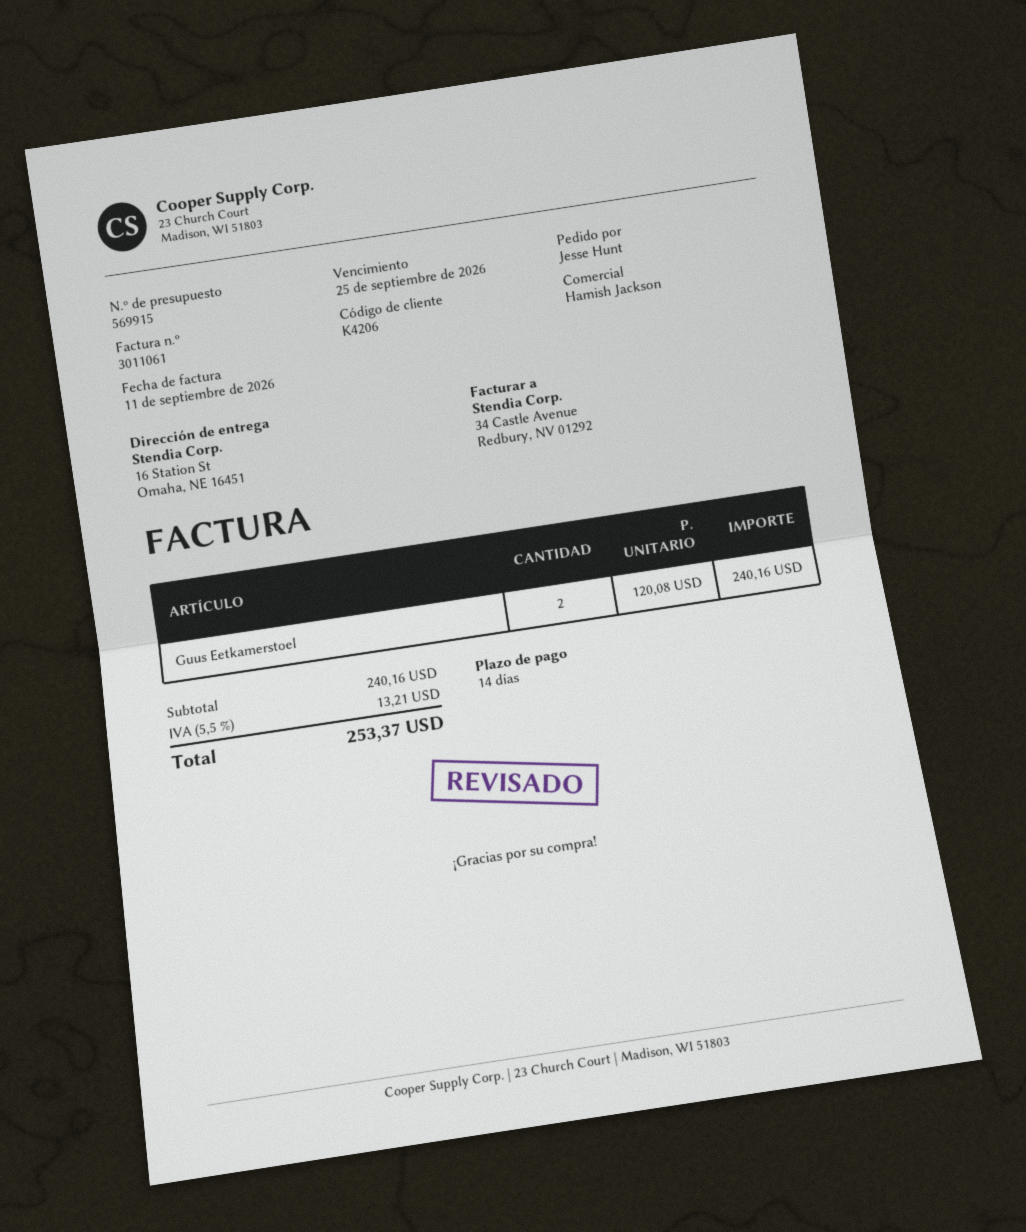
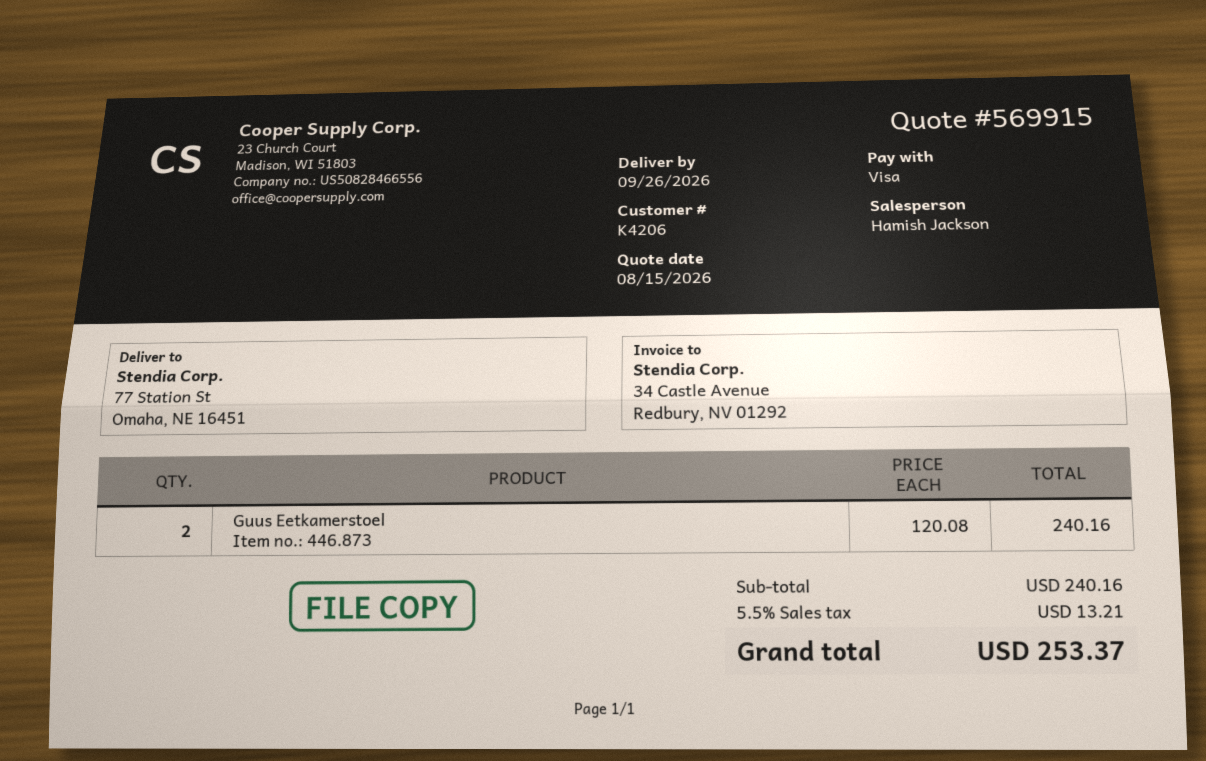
ship to: 16 Station St, Omaha, NE 16451 -> 77 Station St, Omaha, NE 16451

